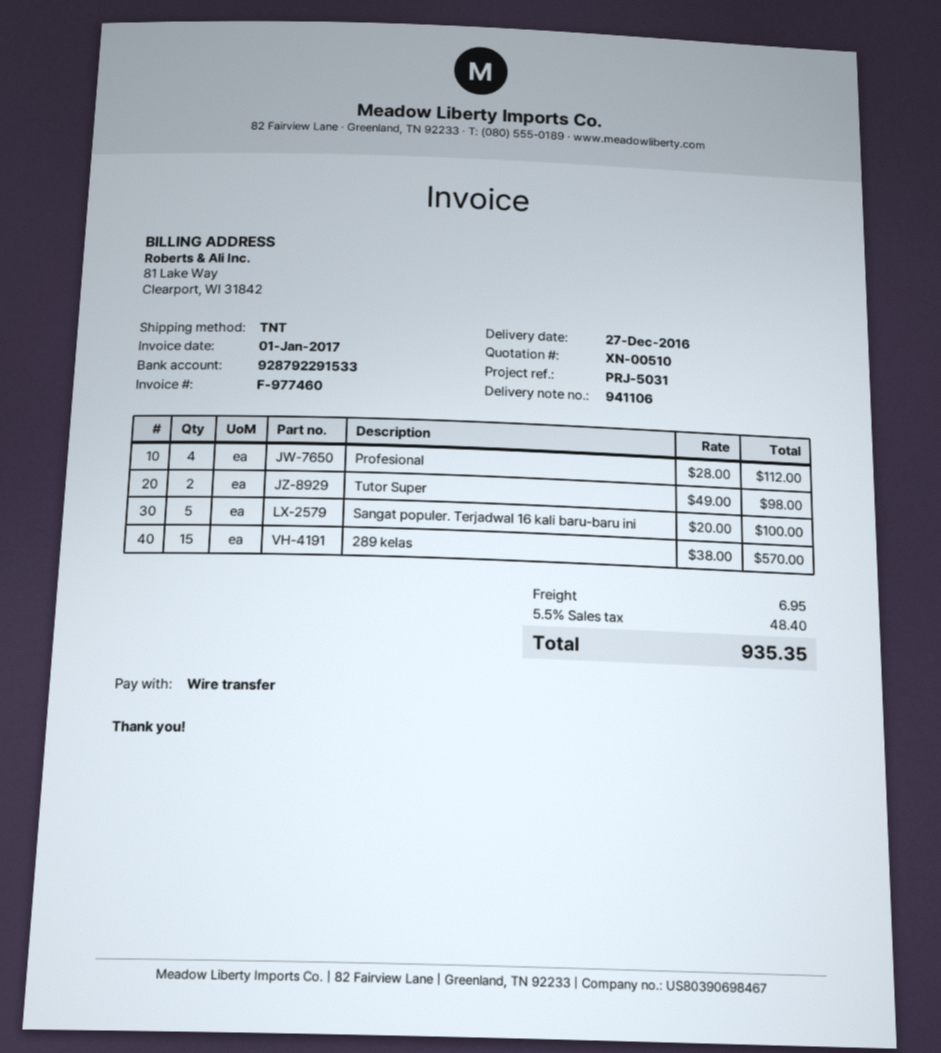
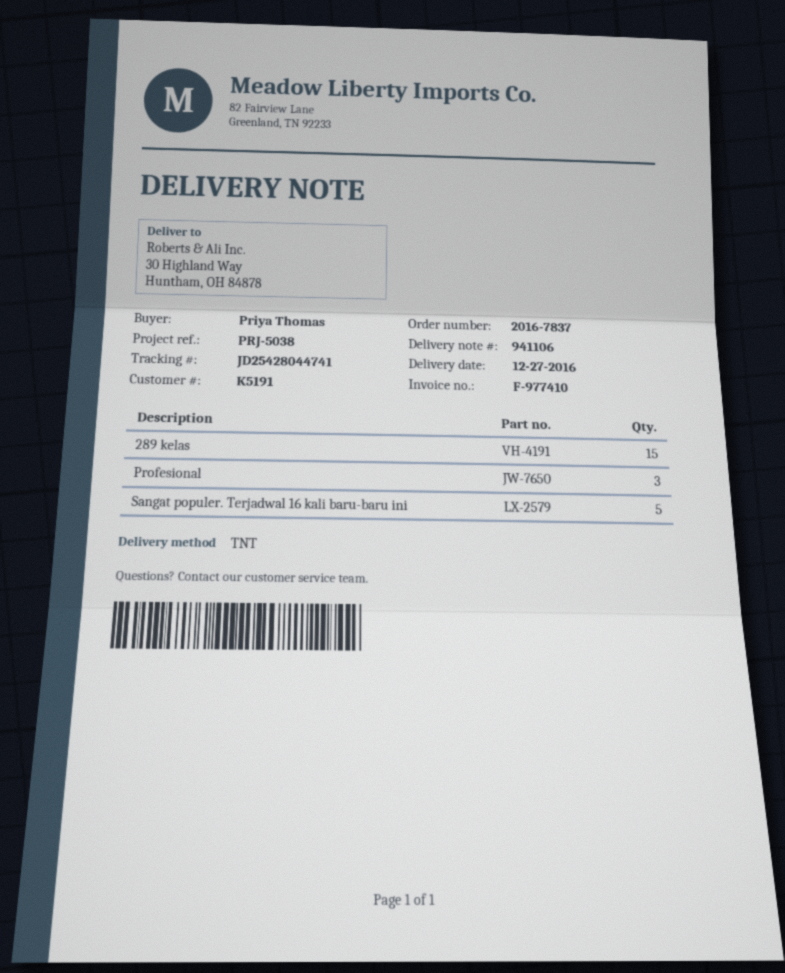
invoice number: F-977460 -> F-977410
reference: PRJ-5031 -> PRJ-5038
Profesional: 4 -> 3
Tutor Super: 2 -> none

